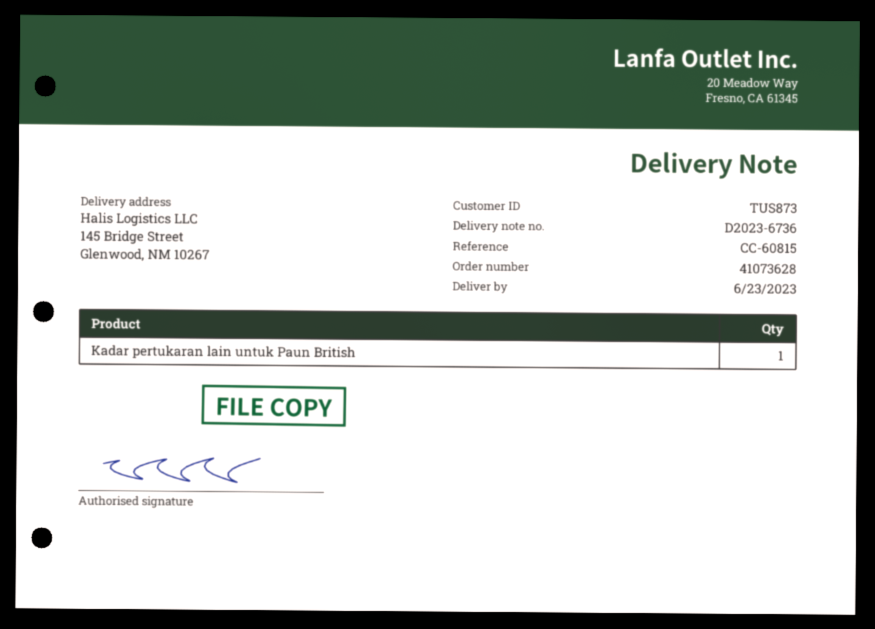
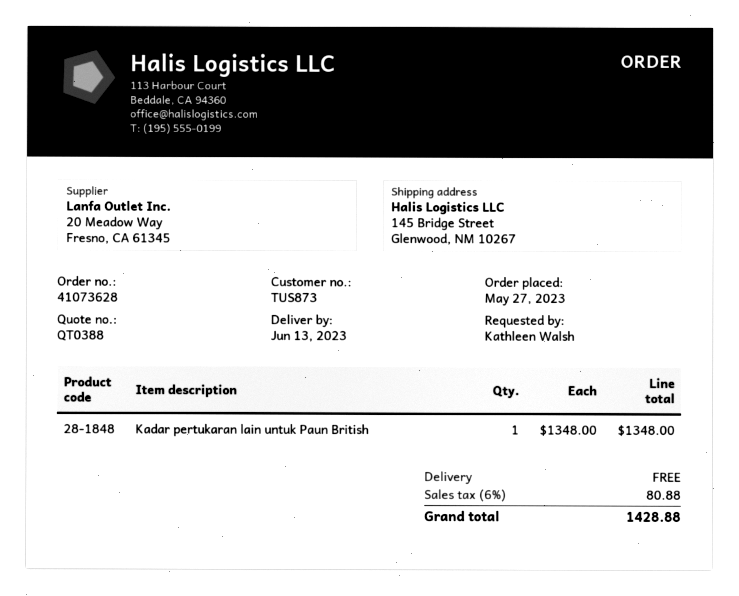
delivery date: 2023-06-23 -> 2023-06-13

